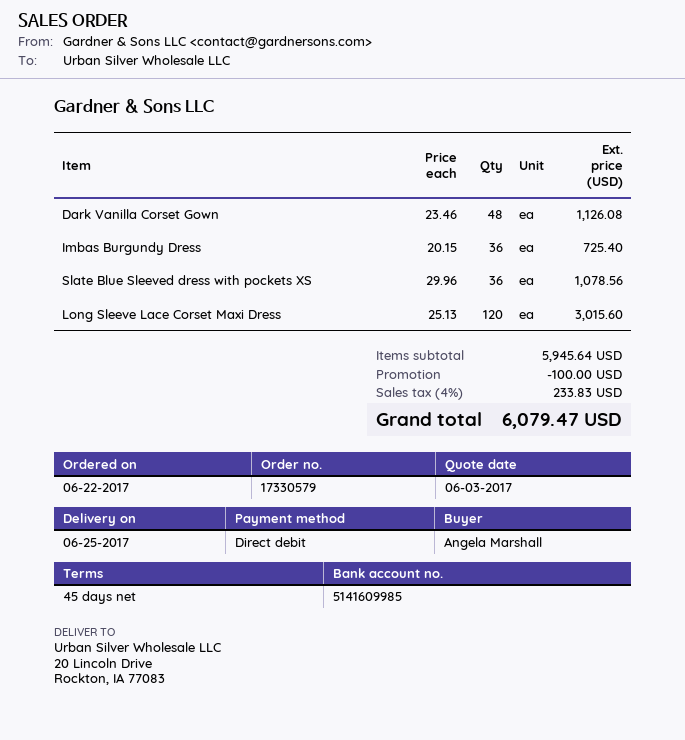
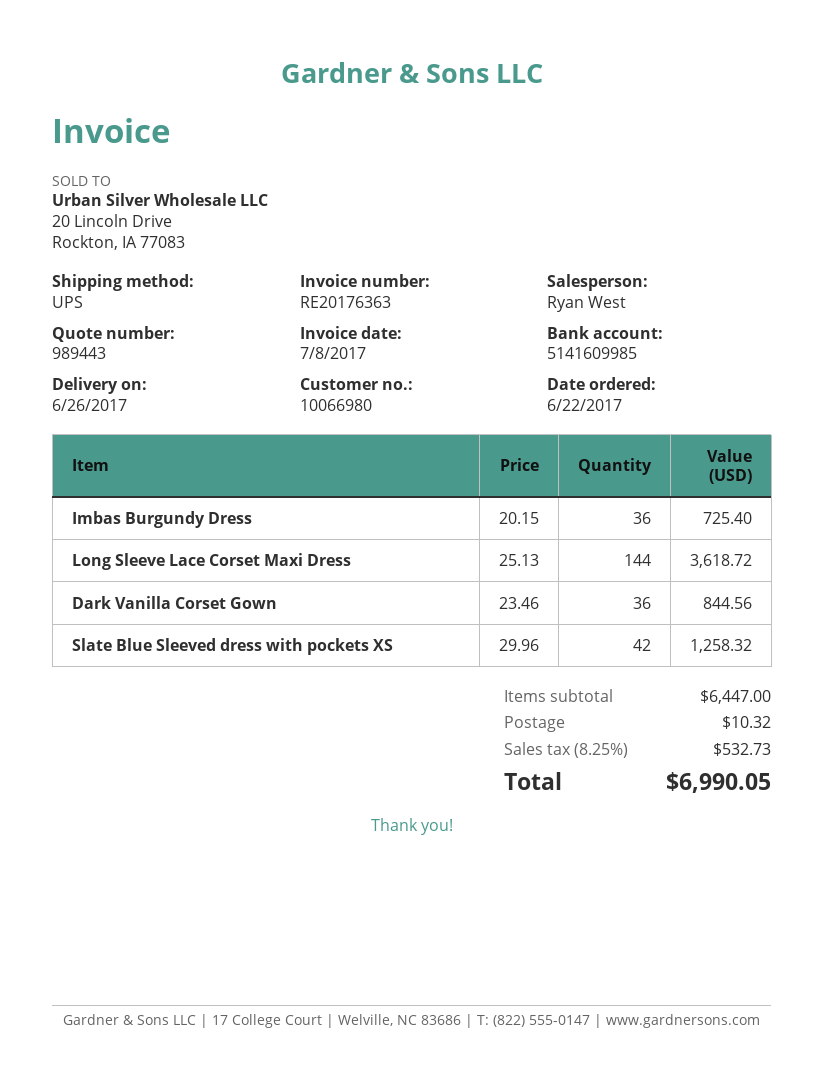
delivery date: 2017-06-25 -> 2017-06-26
Dark Vanilla Corset Gown: 48 x 23.46 = 1126.08 -> 36 x 23.46 = 844.56
Slate Blue Sleeved dress with pockets XS: 36 x 29.96 = 1078.56 -> 42 x 29.96 = 1258.32
Long Sleeve Lace Corset Maxi Dress: 120 x 25.13 = 3015.60 -> 144 x 25.13 = 3618.72
subtotal: 5945.64 -> 6447.00
discount: 100.00 -> none
shipping: none -> 10.32
tax: 4% = 233.83 -> 8.25% = 532.73
total: 6079.47 -> 6990.05

